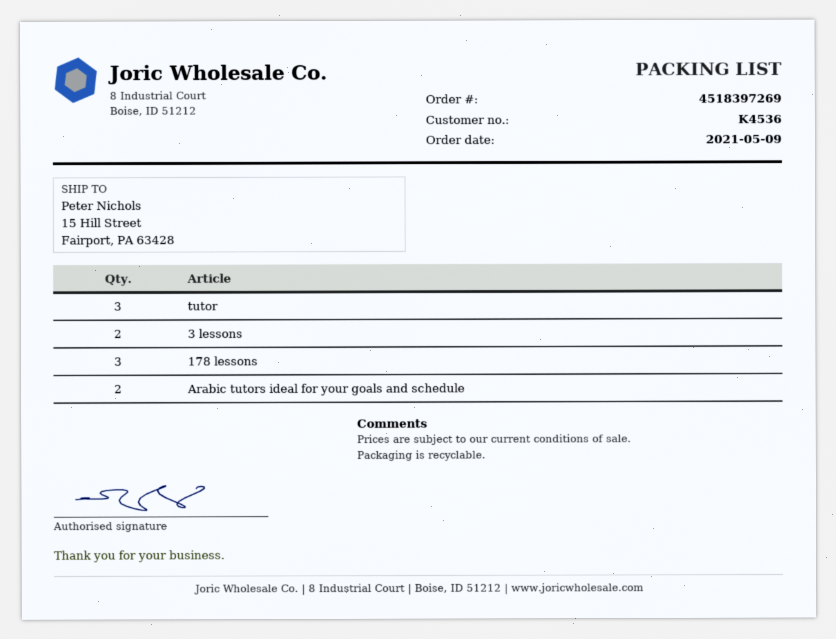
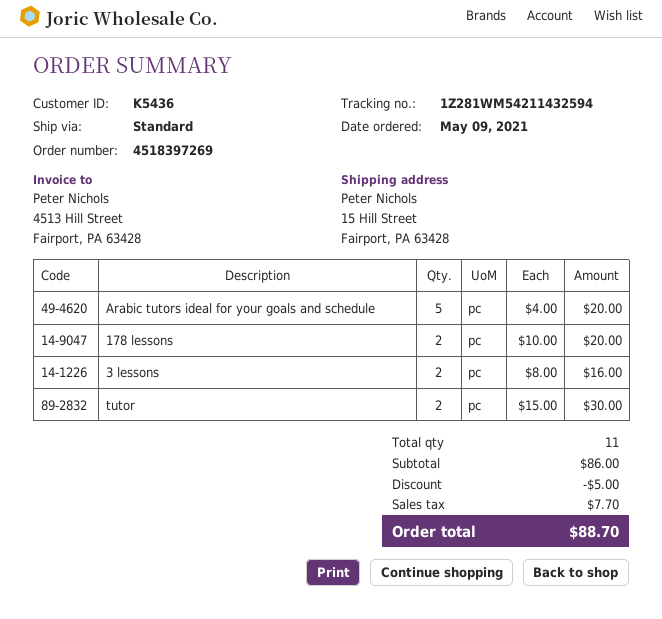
customer number: K4536 -> K5436
tutor: 3 -> 2
178 lessons: 3 -> 2
Arabic tutors ideal for your goals and schedule: 2 -> 5

